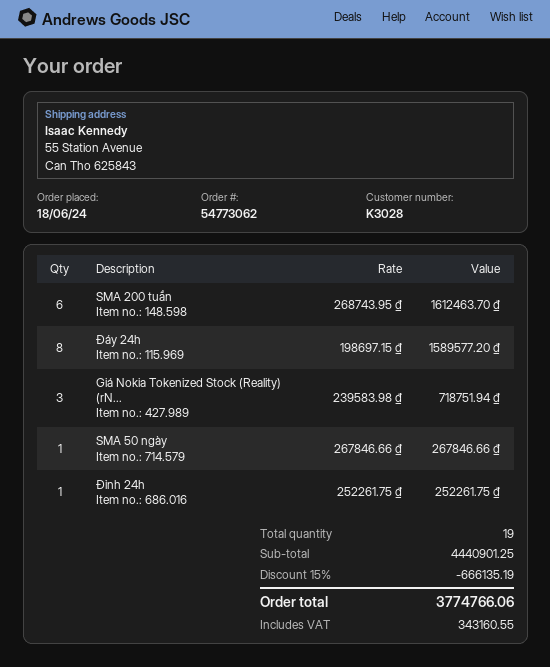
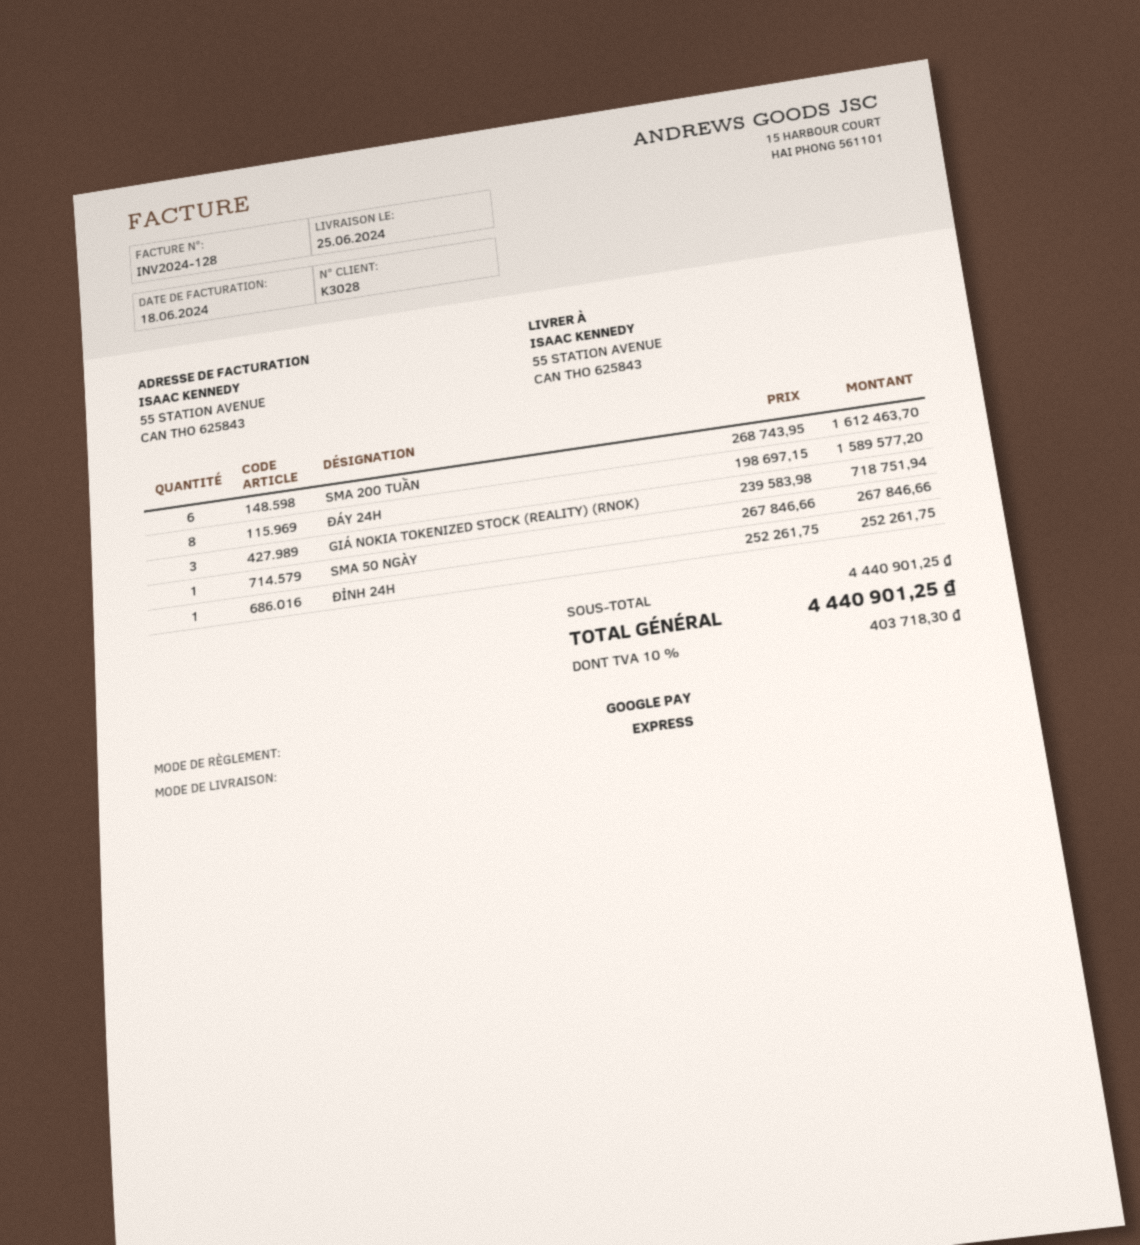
discount: 15% = 666135.19 -> none
tax: 343160.55 -> 403718.30
total: 3774766.06 -> 4440901.25

